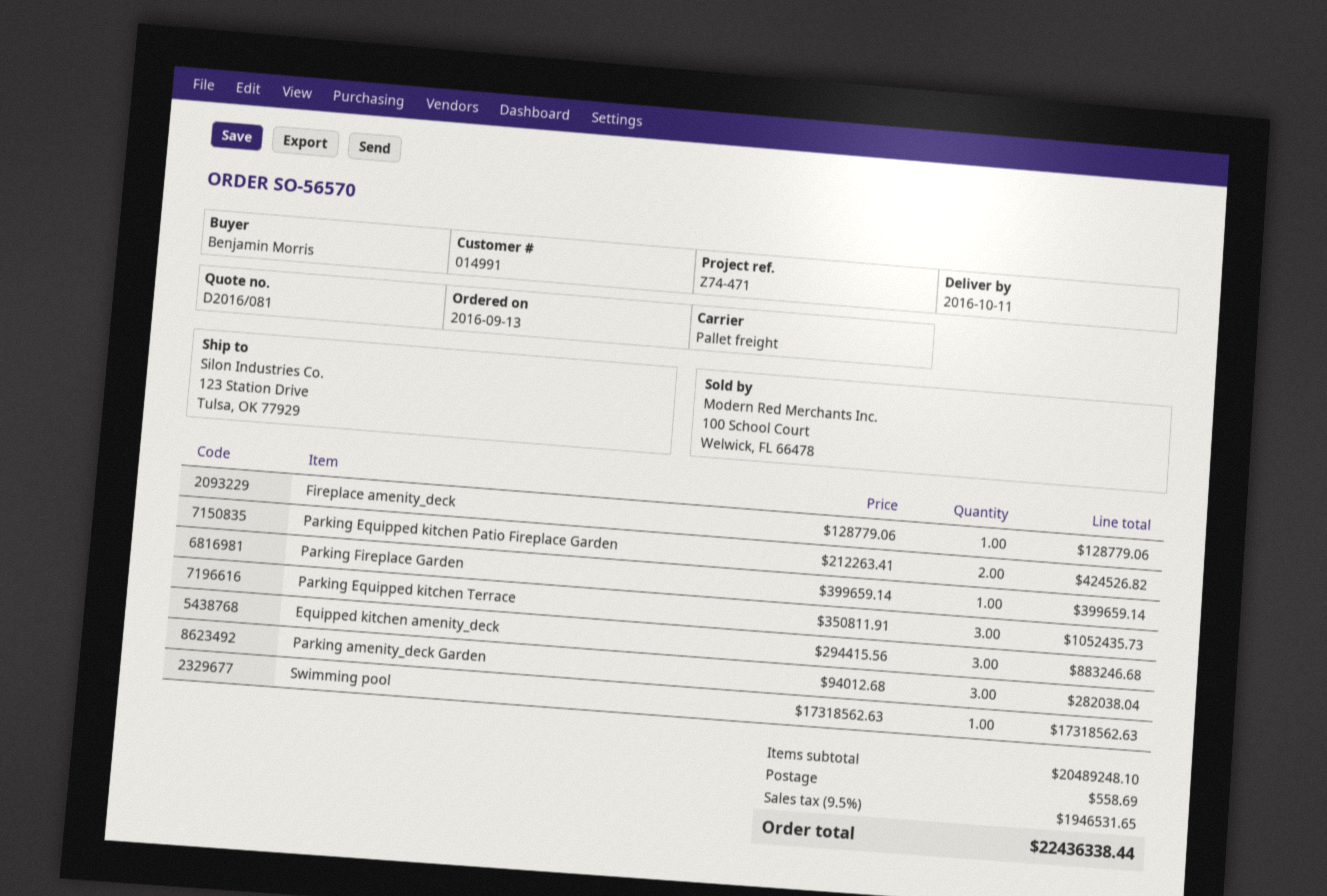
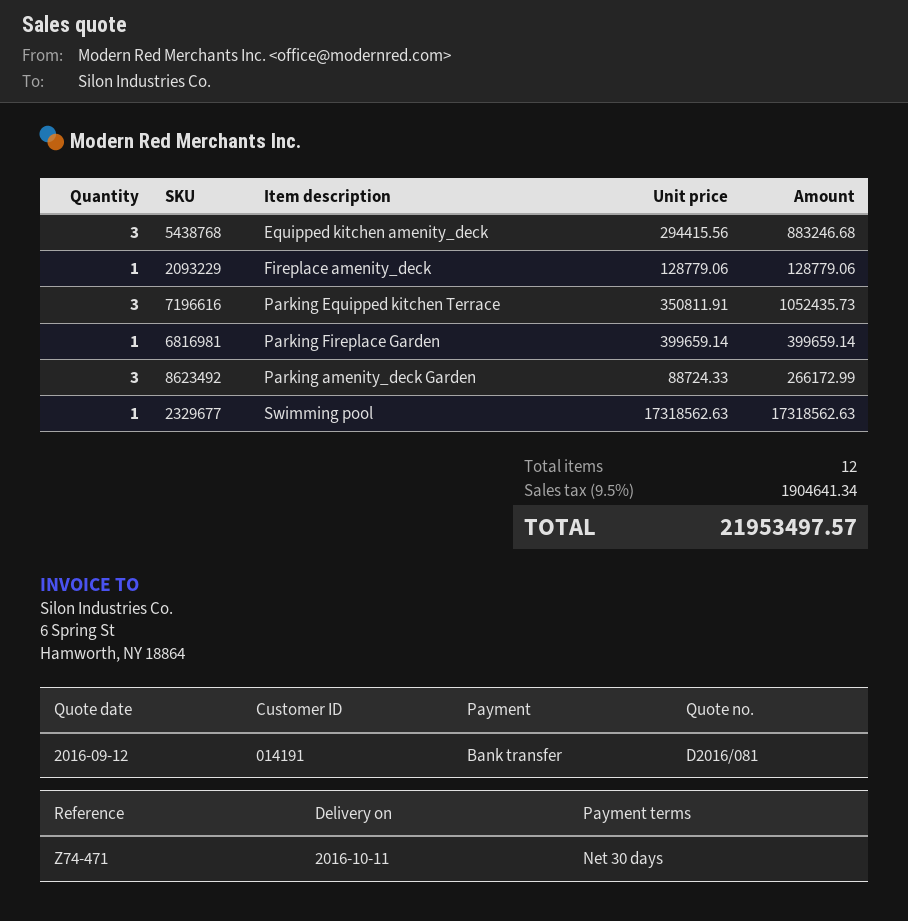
customer number: 014991 -> 014191
Parking Equipped kitchen Patio Fireplace Garden: 2 x 212263.41 = 424526.82 -> none
Parking amenity_deck Garden: 3 x 94012.68 = 282038.04 -> 3 x 88724.33 = 266172.99
shipping: 558.69 -> none
tax: 9.5% = 1946531.65 -> 9.5% = 1904641.34
total: 22436338.44 -> 21953497.57

